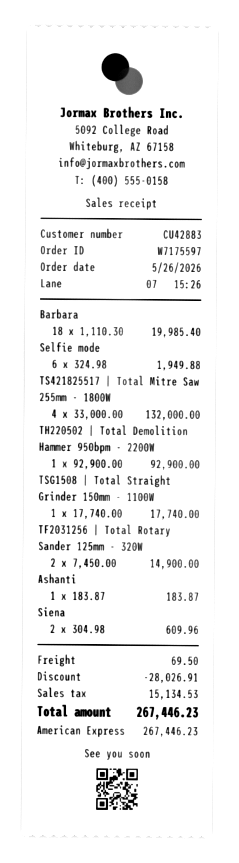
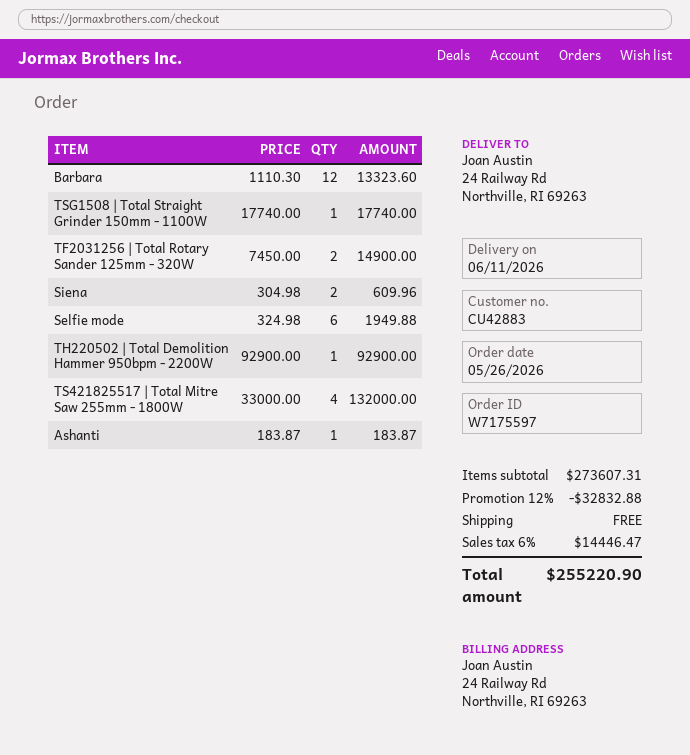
Barbara: 18 x 1110.30 = 19985.40 -> 12 x 1110.30 = 13323.60
discount: 28026.91 -> 32832.88
shipping: 69.50 -> 0.00
tax: 15134.53 -> 14446.47
total: 267446.23 -> 255220.90

